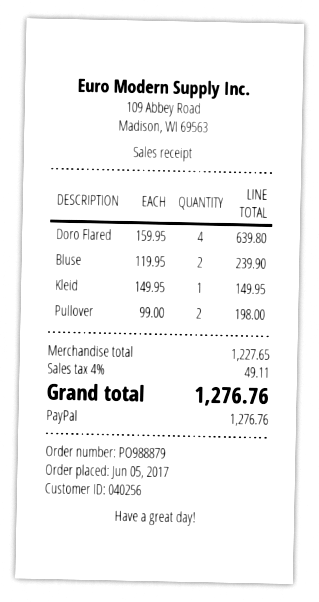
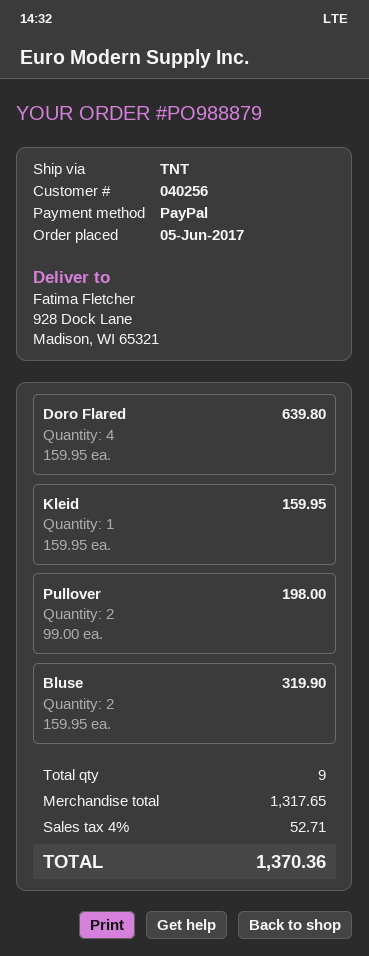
Bluse: 2 x 119.95 = 239.90 -> 2 x 159.95 = 319.90
Kleid: 1 x 149.95 = 149.95 -> 1 x 159.95 = 159.95
subtotal: 1227.65 -> 1317.65
tax: 4% = 49.11 -> 4% = 52.71
total: 1276.76 -> 1370.36

